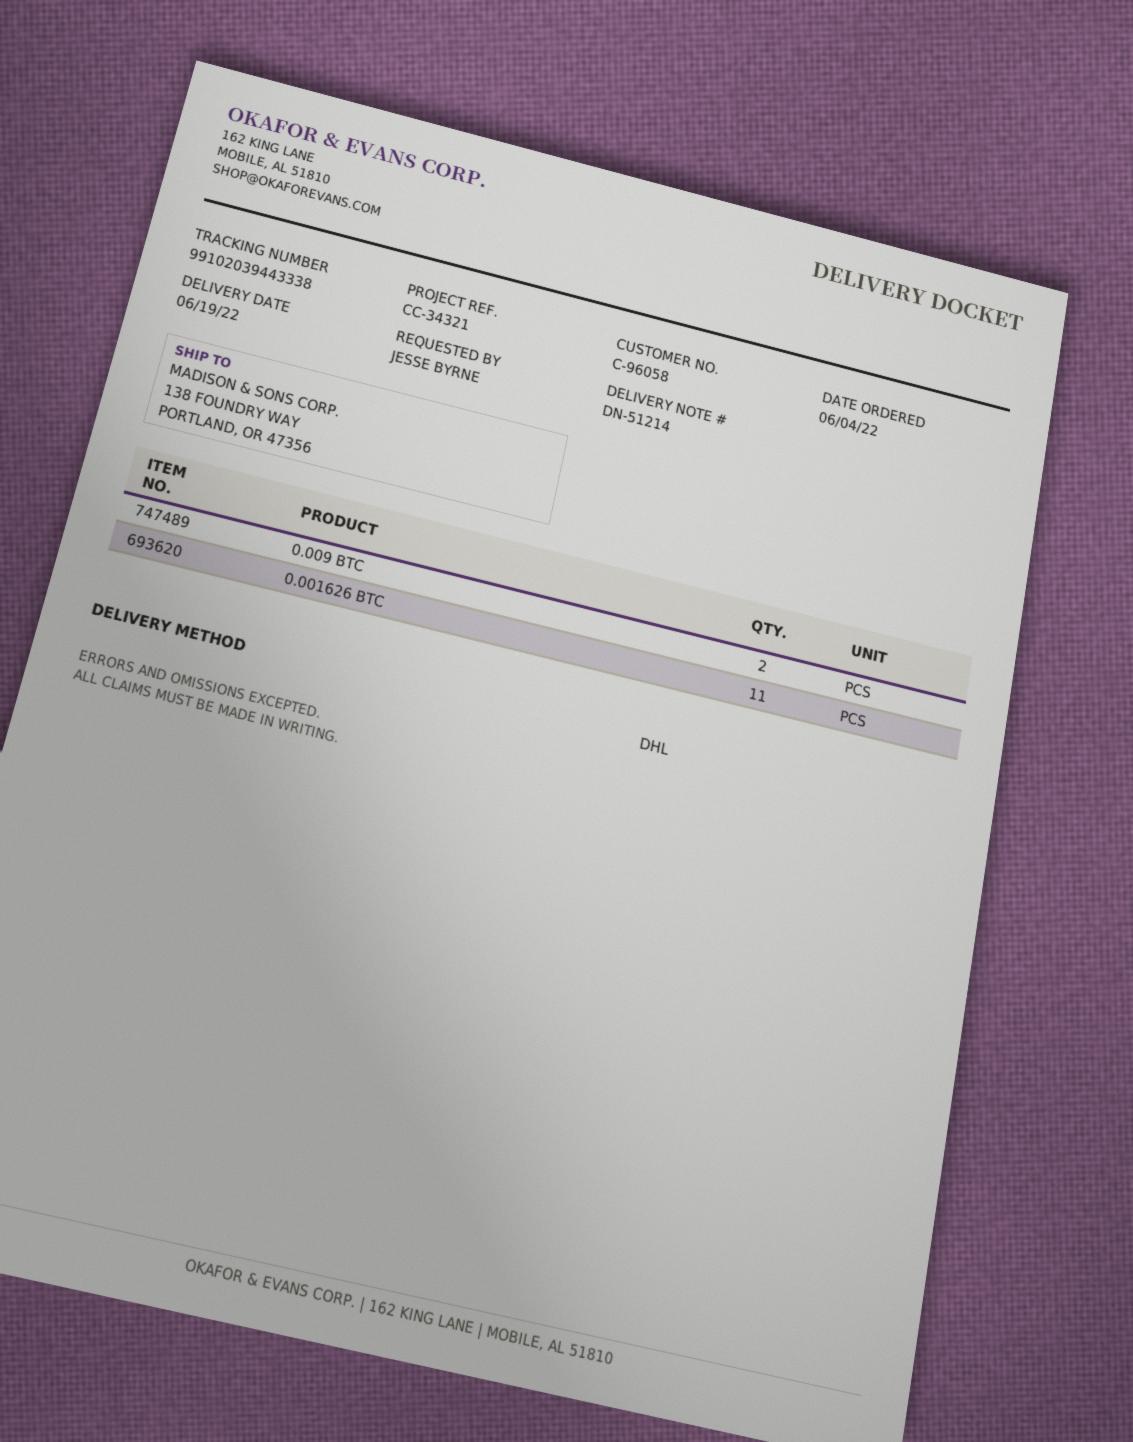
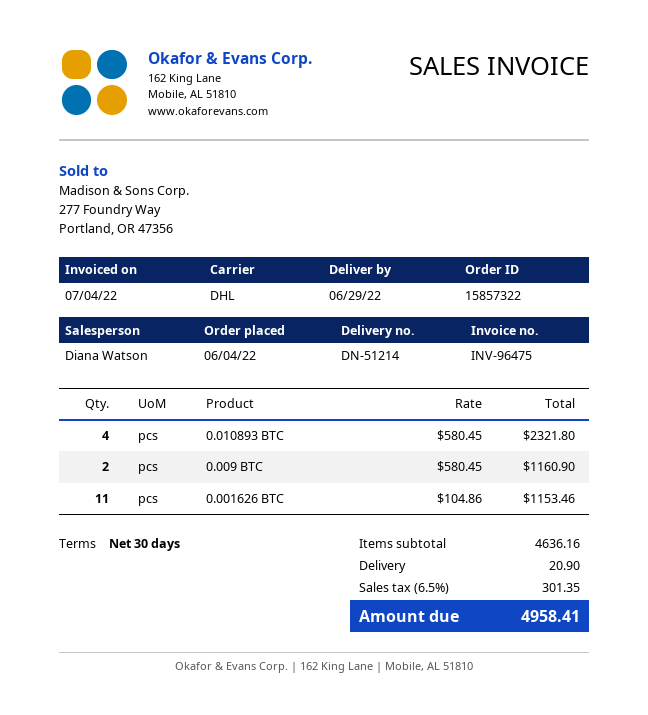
delivery date: 2022-06-19 -> 2022-06-29
0.010893 BTC: none -> 4

